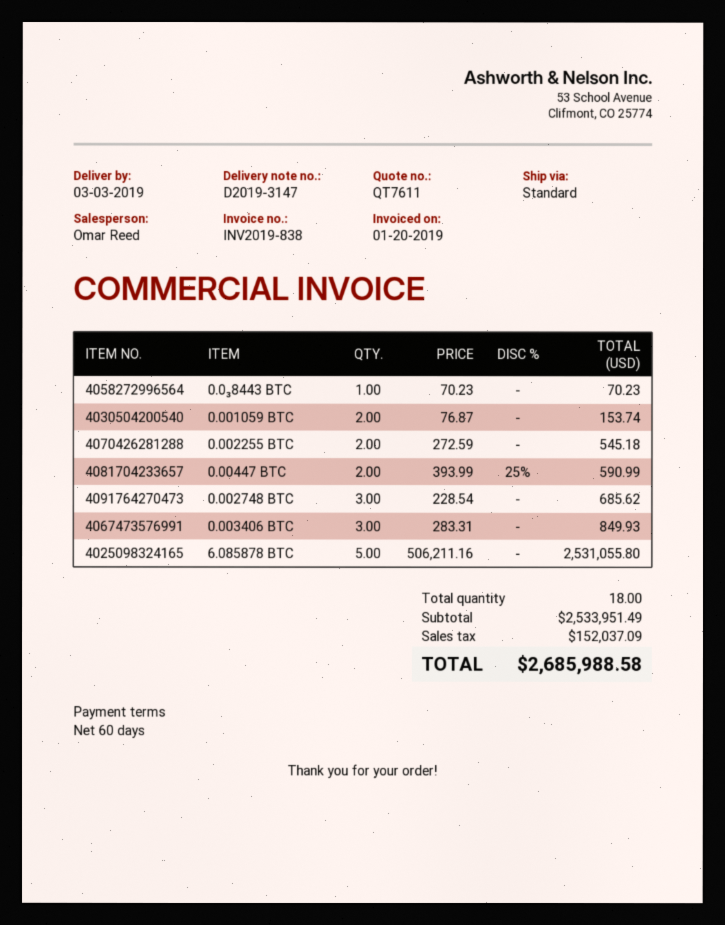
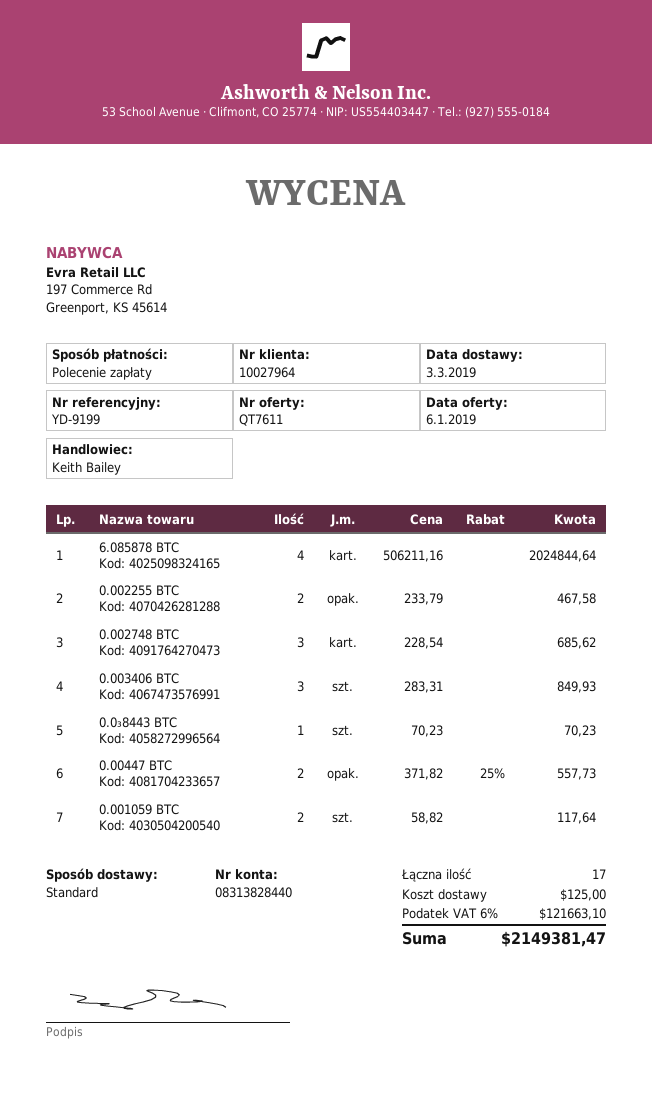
sales rep: Omar Reed -> Keith Bailey
0.001059 BTC: 2 x 76.87 = 153.74 -> 2 x 58.82 = 117.64
0.002255 BTC: 2 x 272.59 = 545.18 -> 2 x 233.79 = 467.58
0.00447 BTC: 2 x 393.99 - 25% = 590.99 -> 2 x 371.82 - 25% = 557.73
6.085878 BTC: 5 x 506211.16 = 2531055.80 -> 4 x 506211.16 = 2024844.64
total quantity: 18 -> 17
shipping: none -> 125.00
tax: 152037.09 -> 121663.10
total: 2685988.58 -> 2149381.47

